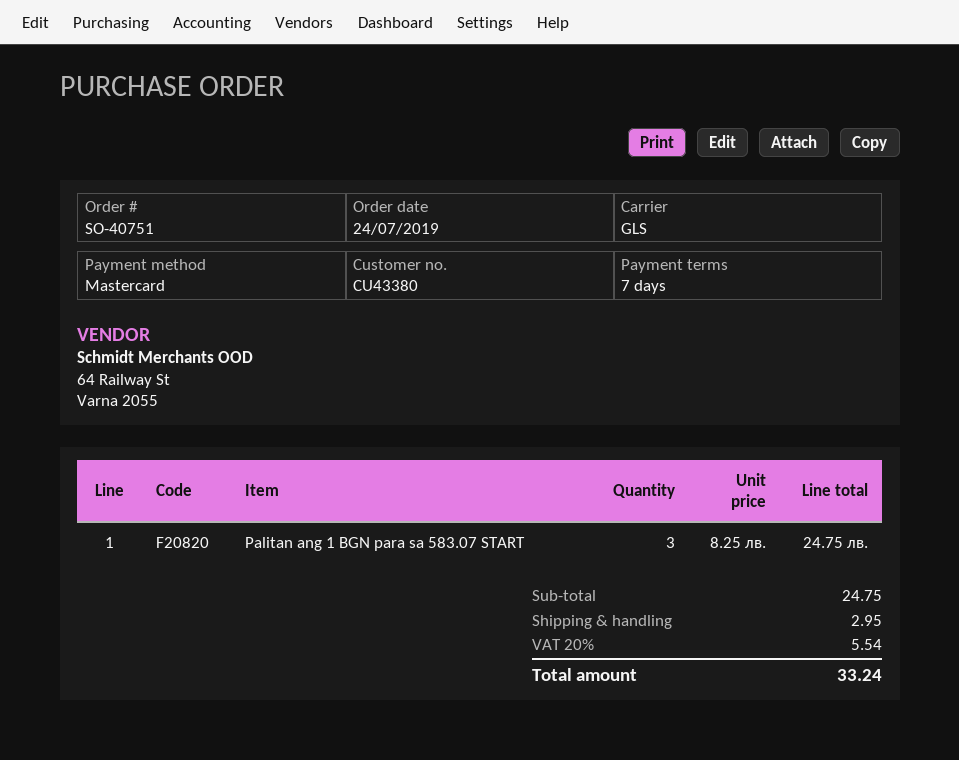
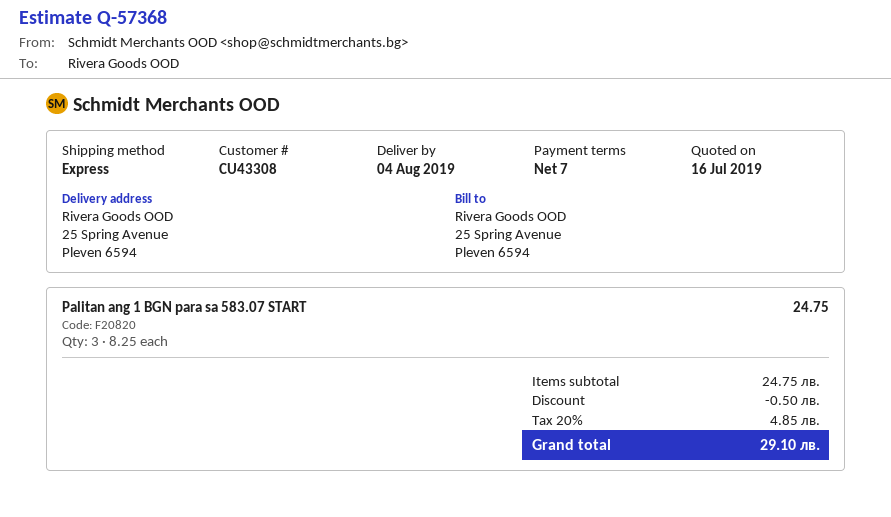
customer number: CU43380 -> CU43308
shipping method: GLS -> express
discount: none -> 0.50
shipping: 2.95 -> none
tax: 20% = 5.54 -> 20% = 4.85
total: 33.24 -> 29.10

